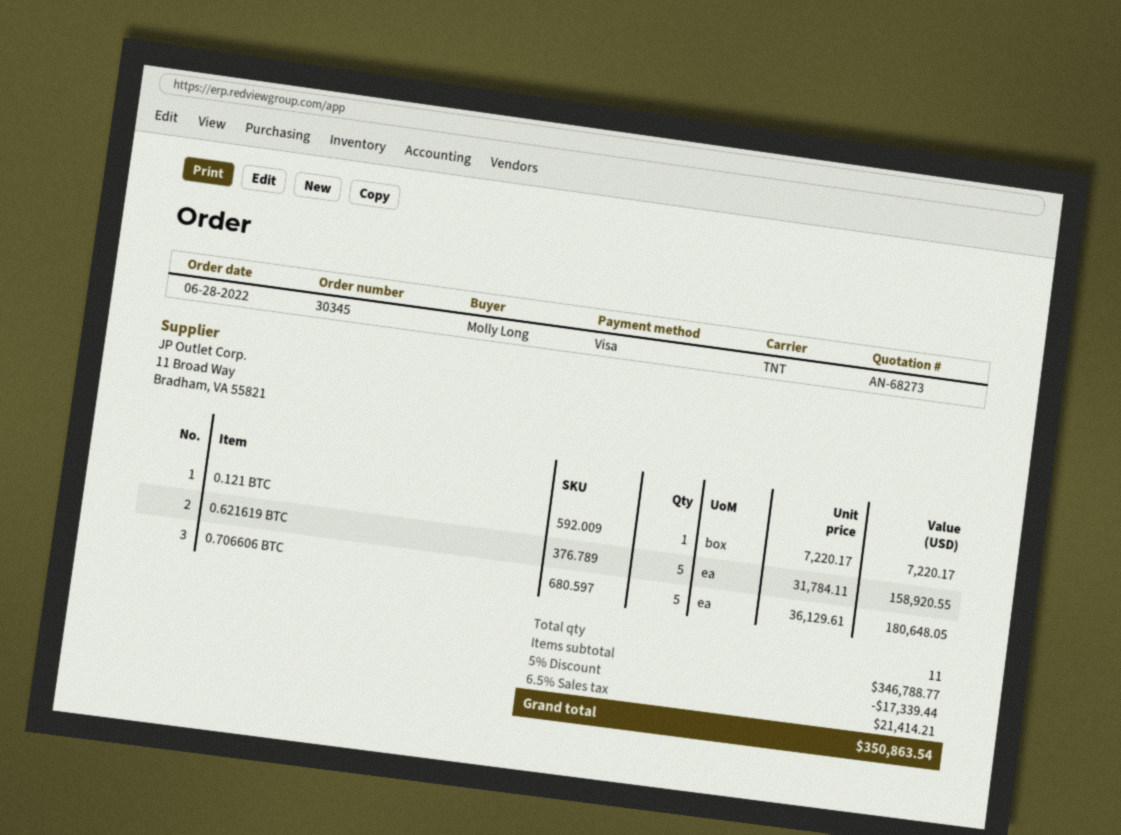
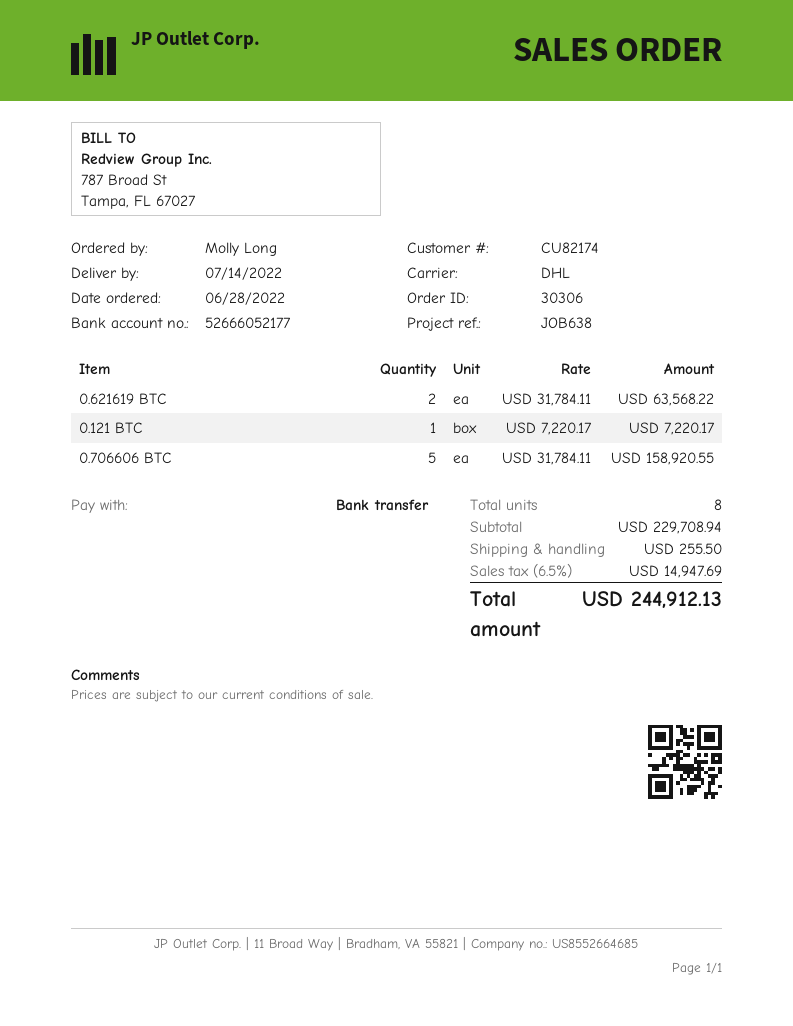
order number: 30345 -> 30306
payment method: Visa -> bank transfer
shipping method: TNT -> DHL
0.621619 BTC: 5 x 31784.11 = 158920.55 -> 2 x 31784.11 = 63568.22
0.706606 BTC: 5 x 36129.61 = 180648.05 -> 5 x 31784.11 = 158920.55
total quantity: 11 -> 8
subtotal: 346788.77 -> 229708.94
discount: 5% = 17339.44 -> none
shipping: none -> 255.50
tax: 6.5% = 21414.21 -> 6.5% = 14947.69
total: 350863.54 -> 244912.13

